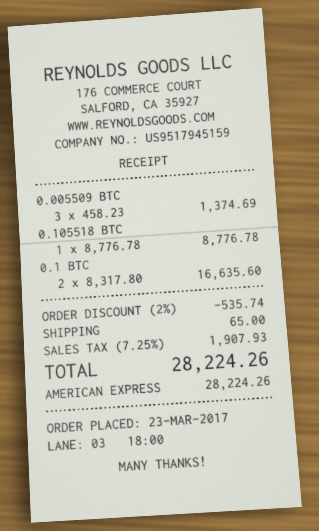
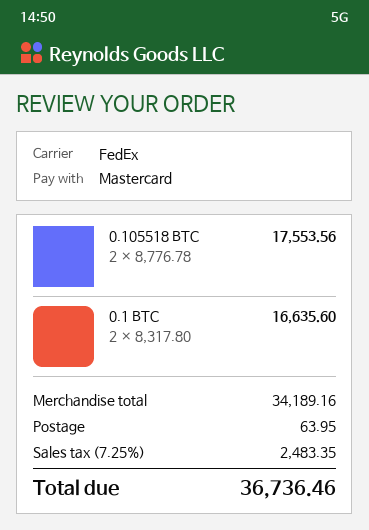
payment method: American Express -> Mastercard
0.005509 BTC: 3 x 458.23 = 1374.69 -> none
0.105518 BTC: 1 x 8776.78 = 8776.78 -> 2 x 8776.78 = 17553.56
discount: 2% = 535.74 -> none
shipping: 65.00 -> 63.95
tax: 7.25% = 1907.93 -> 7.25% = 2483.35
total: 28224.26 -> 36736.46

